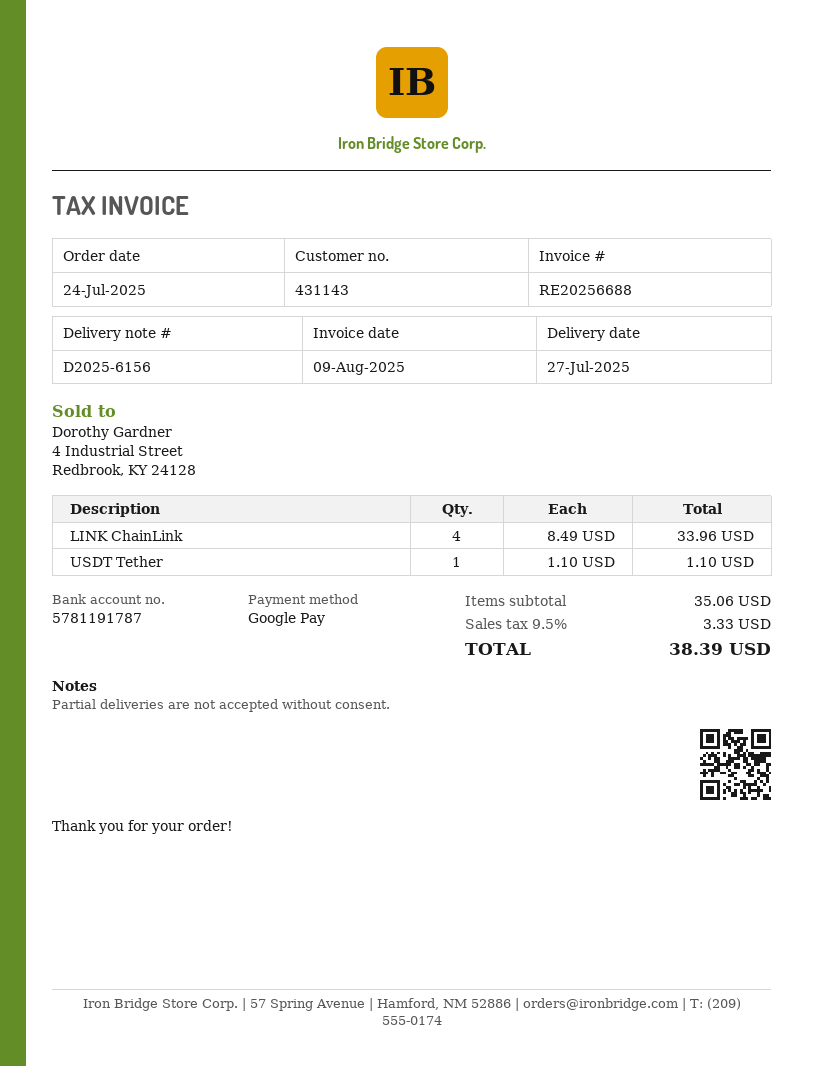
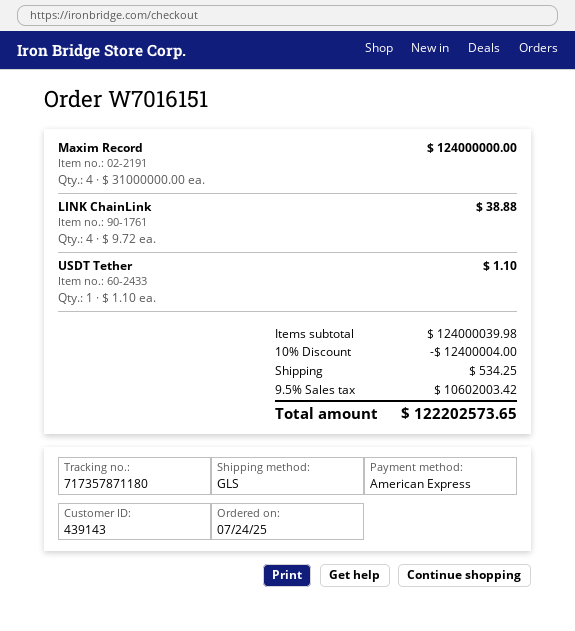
customer number: 431143 -> 439143
payment method: Google Pay -> American Express
LINK ChainLink: 4 x 8.49 = 33.96 -> 4 x 9.72 = 38.88
Maxim Record: none -> 4 x 31000000.00 = 124000000.00
subtotal: 35.06 -> 124000039.98
discount: none -> 10% = 12400004.00
shipping: none -> 534.25
tax: 9.5% = 3.33 -> 9.5% = 10602003.42
total: 38.39 -> 122202573.65

